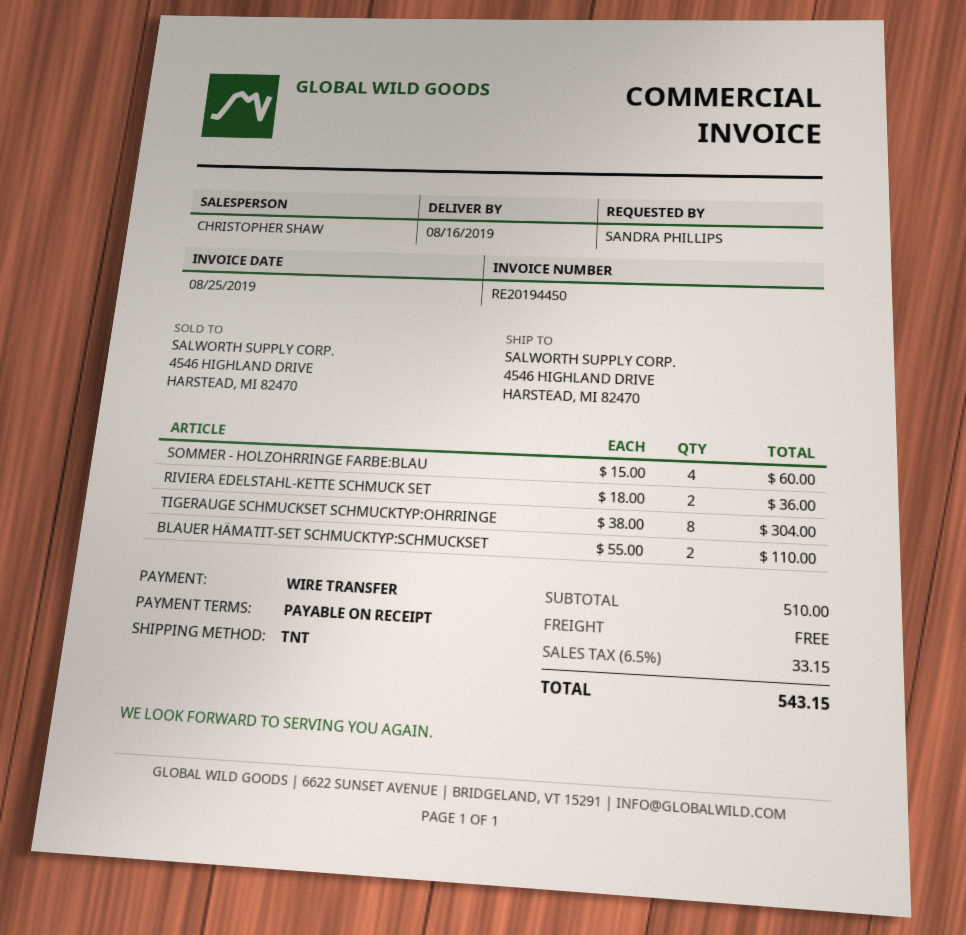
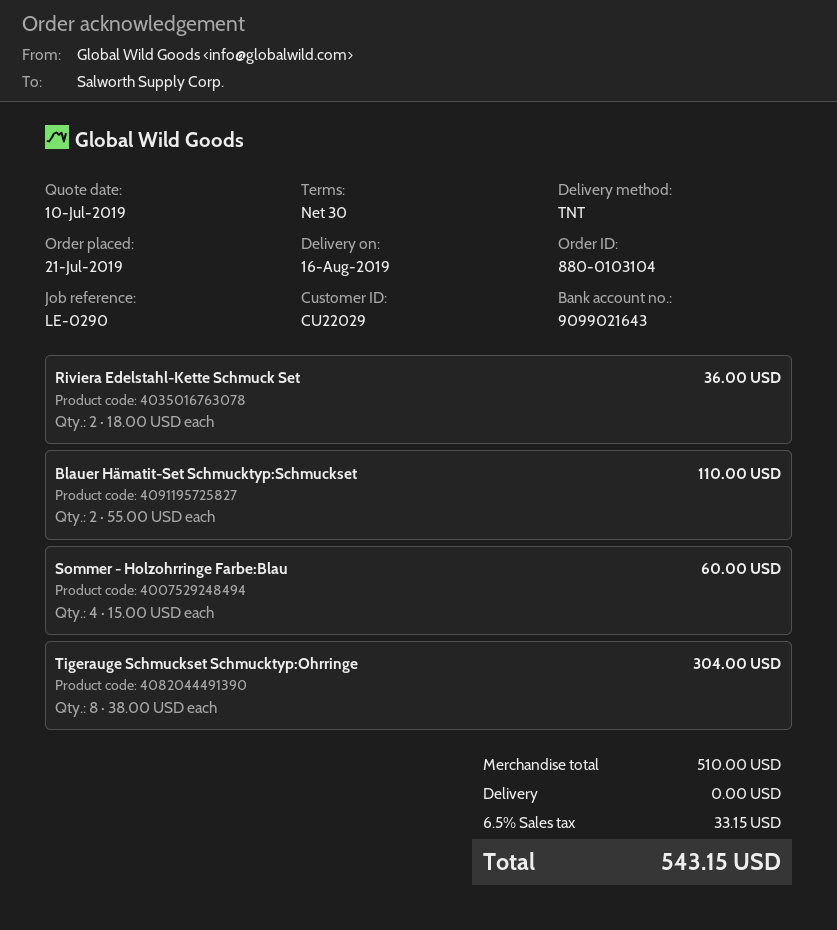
payment terms: on receipt -> 30 days

